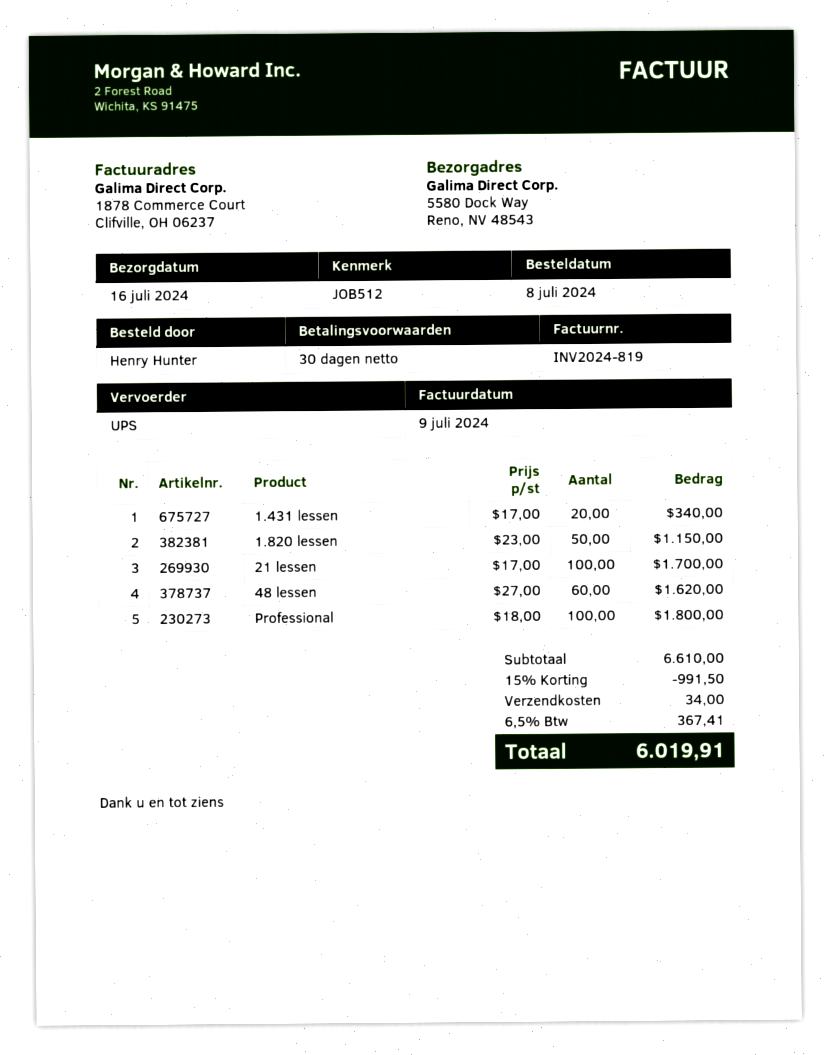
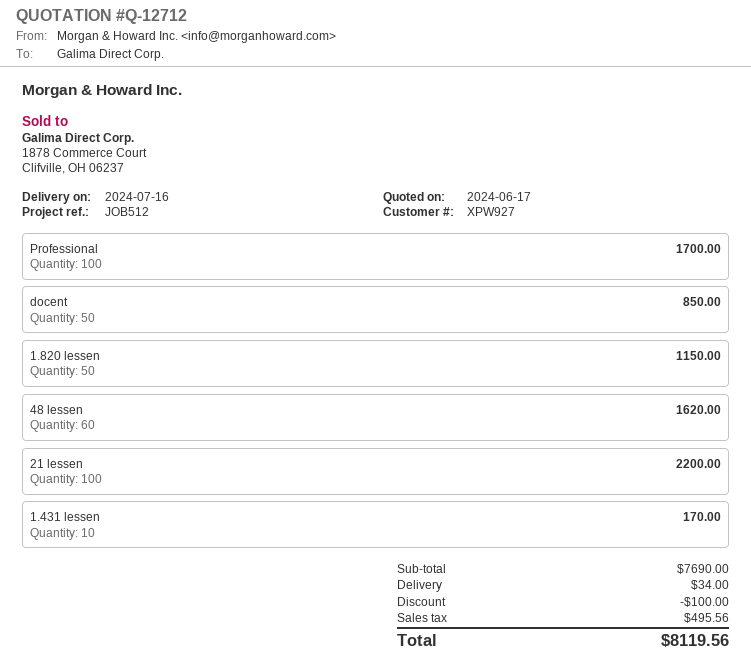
1.431 lessen: 20 for 340.00 -> 10 for 170.00
21 lessen: 100 for 1700.00 -> 100 for 2200.00
Professional: 100 for 1800.00 -> 100 for 1700.00
docent: none -> 50 for 850.00
subtotal: 6610.00 -> 7690.00
discount: 991.50 -> 100.00
tax: 367.41 -> 495.56
total: 6019.91 -> 8119.56

